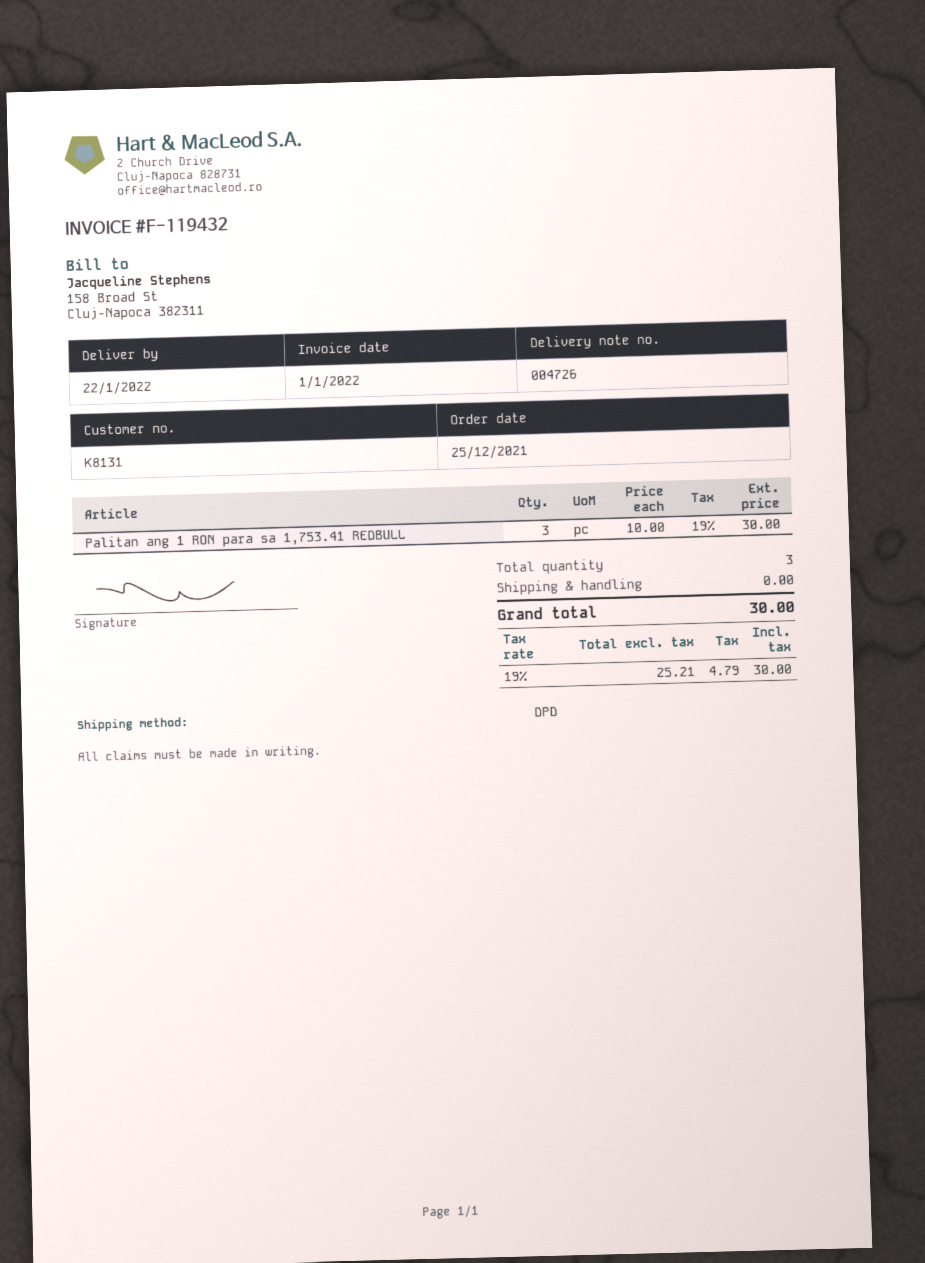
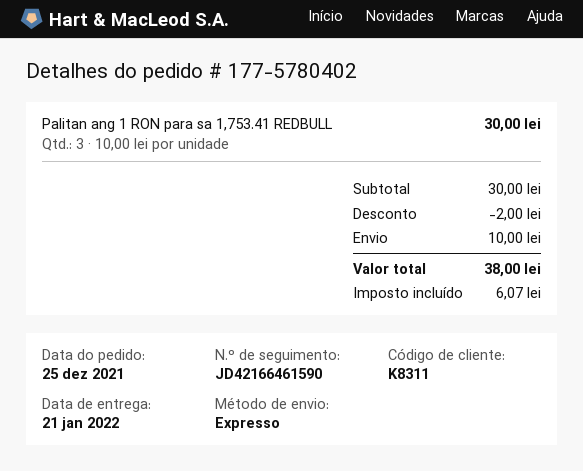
delivery date: 2022-01-22 -> 2022-01-21
customer number: K8131 -> K8311
shipping method: DPD -> express
discount: none -> 2.00
shipping: 0.00 -> 10.00
tax: 4.79 -> 6.07
total: 30.00 -> 38.00

